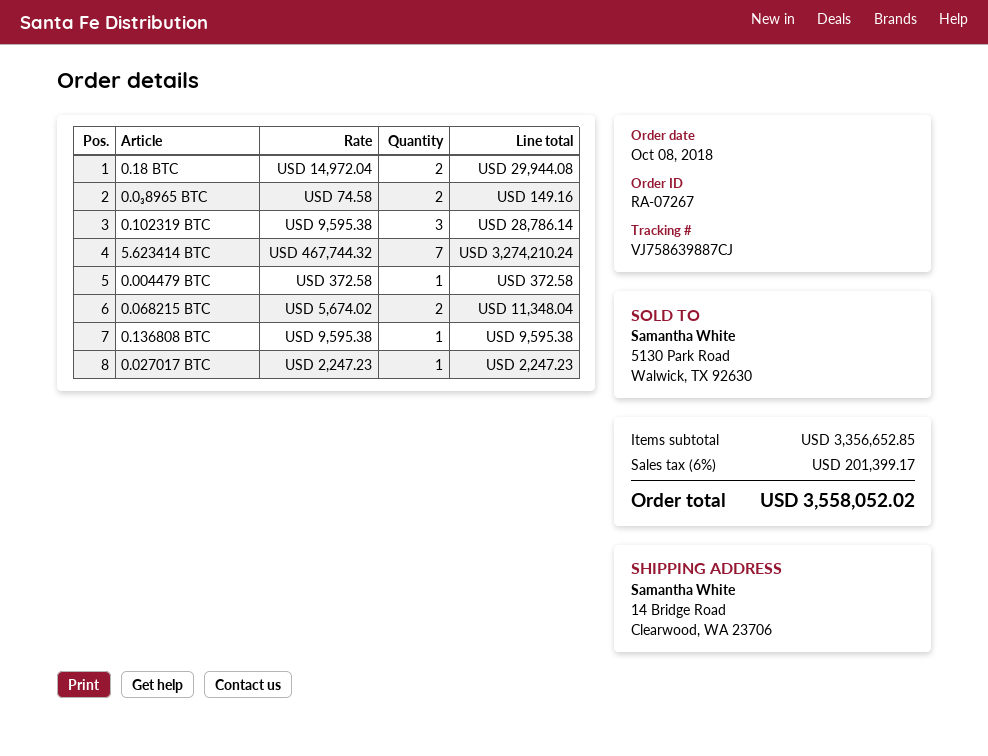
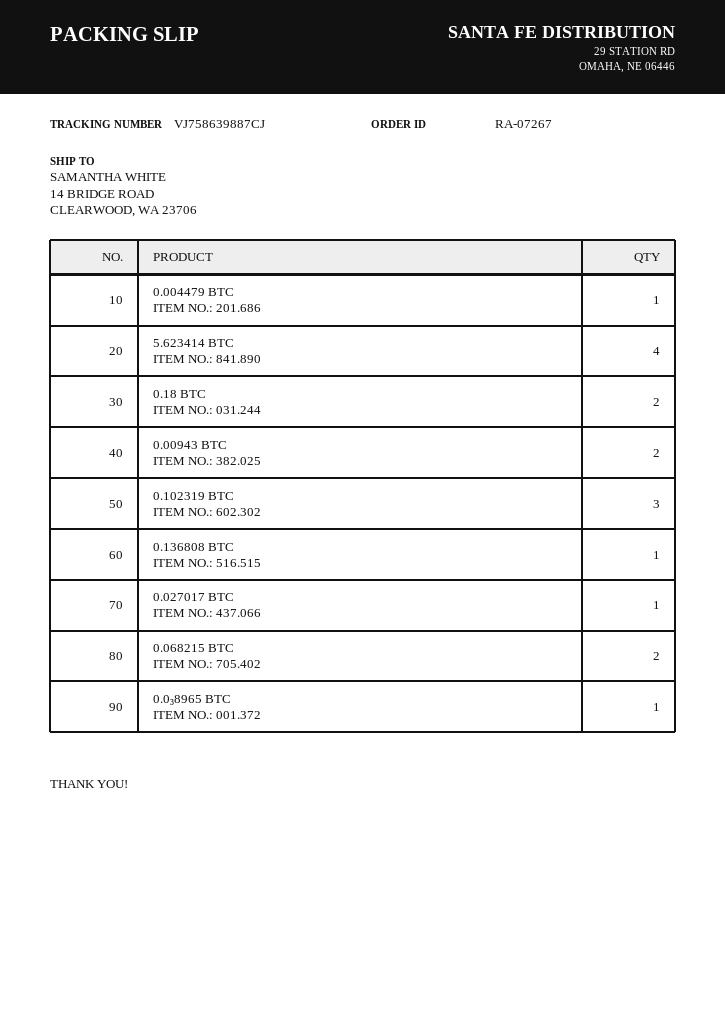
0.0₃8965 BTC: 2 -> 1
5.623414 BTC: 7 -> 4
0.00943 BTC: none -> 2

